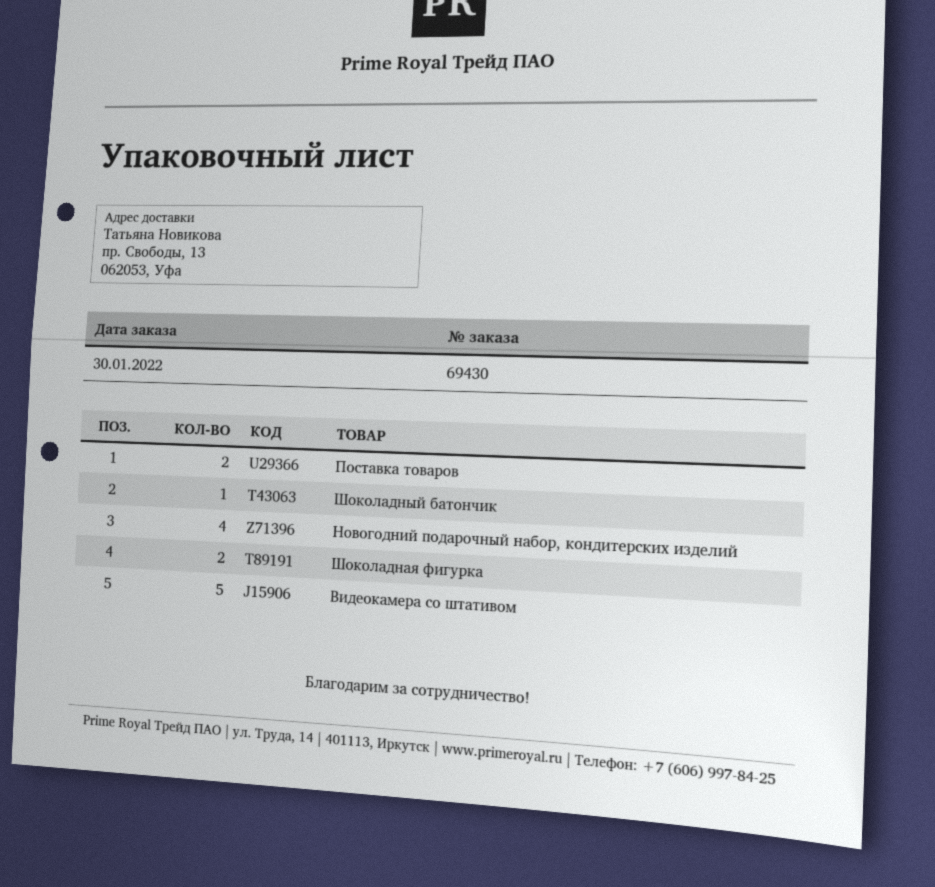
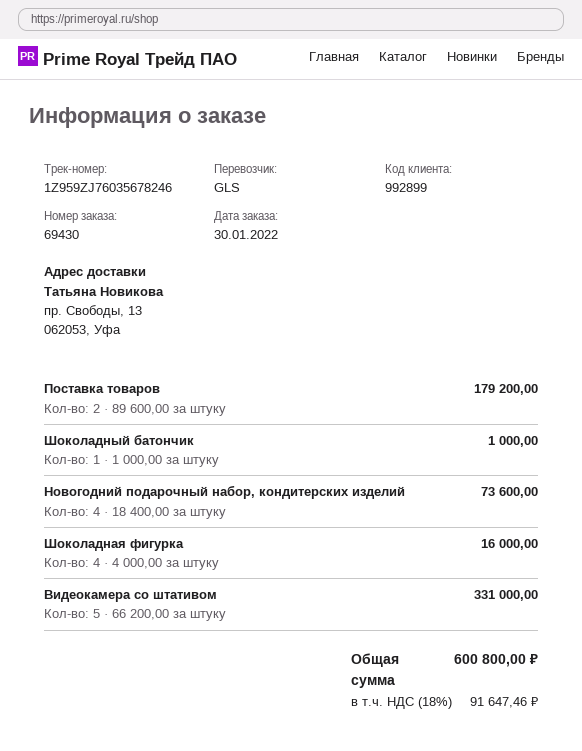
Шоколадная фигурка: 2 -> 4

